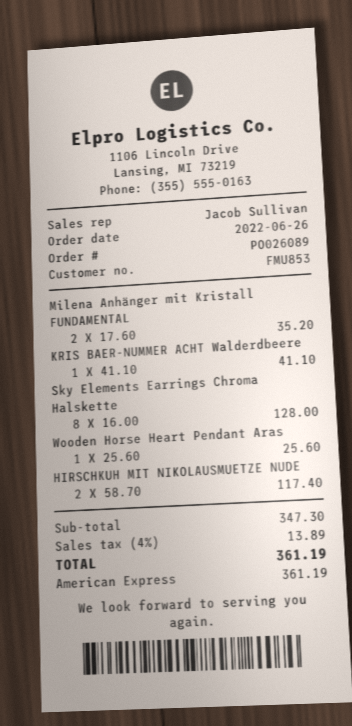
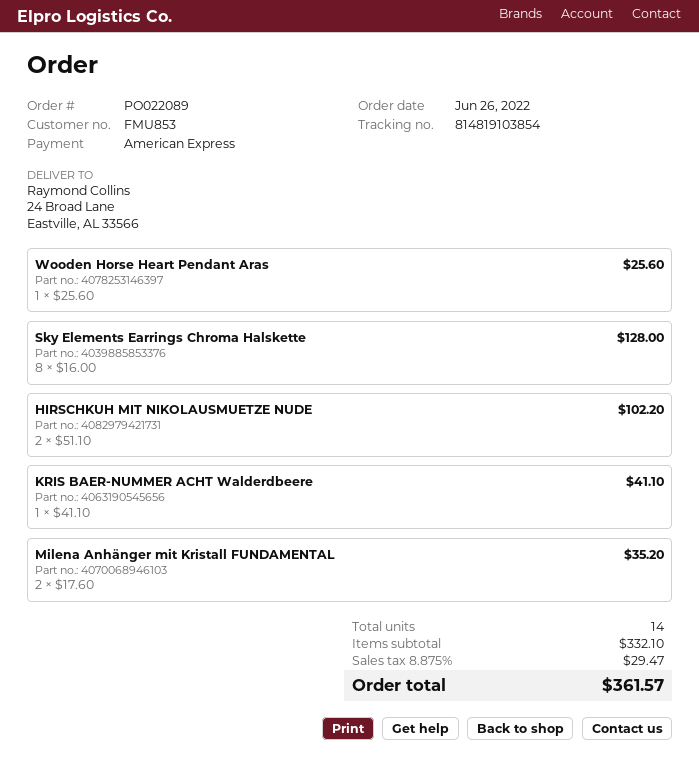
order number: PO026089 -> PO022089
HIRSCHKUH MIT NIKOLAUSMUETZE NUDE: 2 x 58.70 = 117.40 -> 2 x 51.10 = 102.20
subtotal: 347.30 -> 332.10
tax: 4% = 13.89 -> 8.875% = 29.47
total: 361.19 -> 361.57

